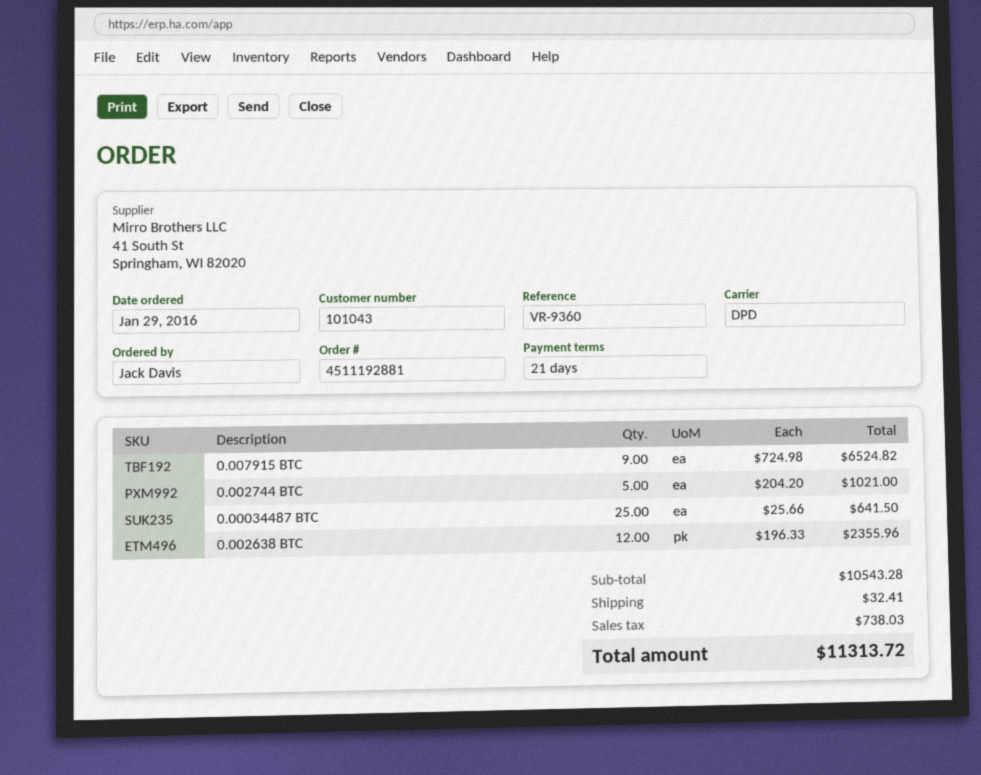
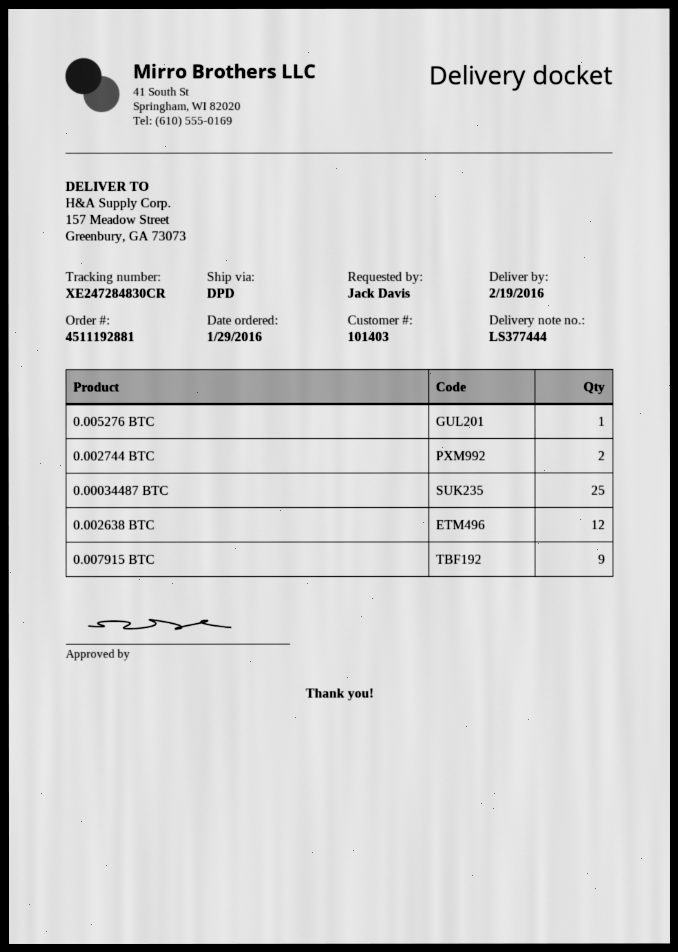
customer number: 101043 -> 101403
0.002744 BTC: 5 -> 2
0.005276 BTC: none -> 1

